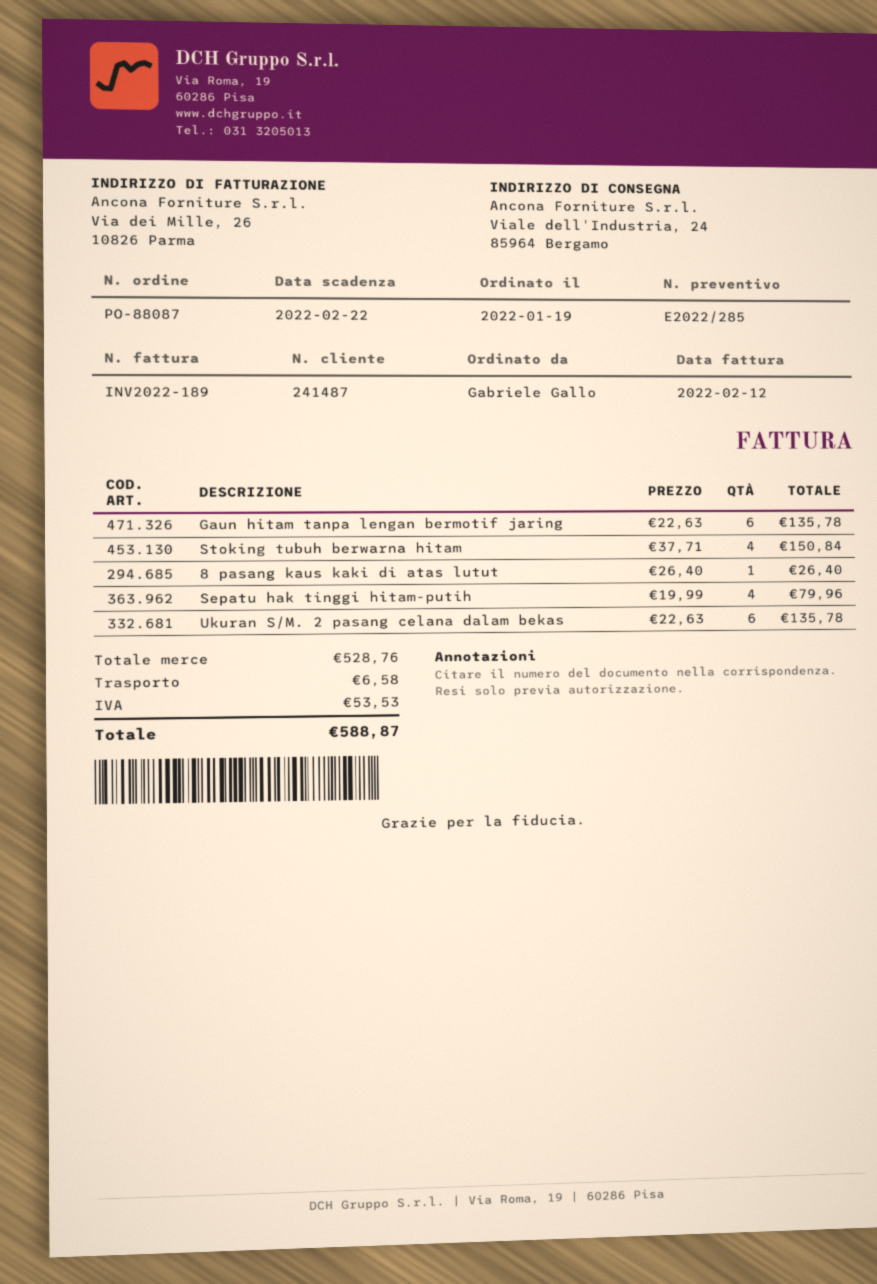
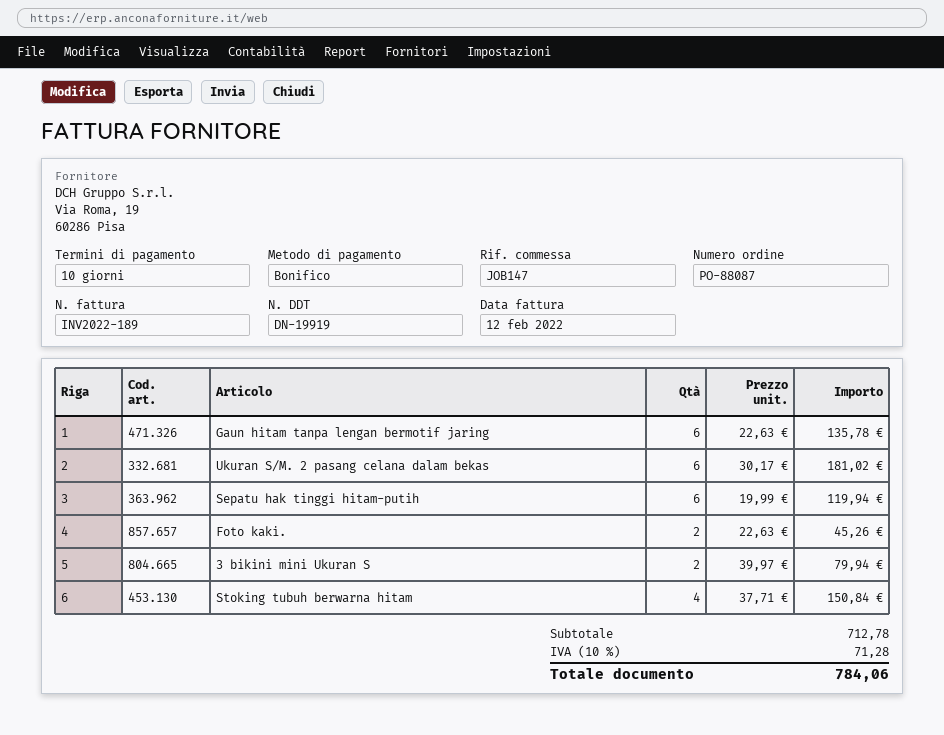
8 pasang kaus kaki di atas lutut: 1 x 26.40 = 26.40 -> none
Sepatu hak tinggi hitam-putih: 4 x 19.99 = 79.96 -> 6 x 19.99 = 119.94
Ukuran S/M. 2 pasang celana dalam bekas: 6 x 22.63 = 135.78 -> 6 x 30.17 = 181.02
Foto kaki.: none -> 2 x 22.63 = 45.26
3 bikini mini Ukuran S: none -> 2 x 39.97 = 79.94
subtotal: 528.76 -> 712.78
shipping: 6.58 -> none
tax: 53.53 -> 71.28
total: 588.87 -> 784.06

